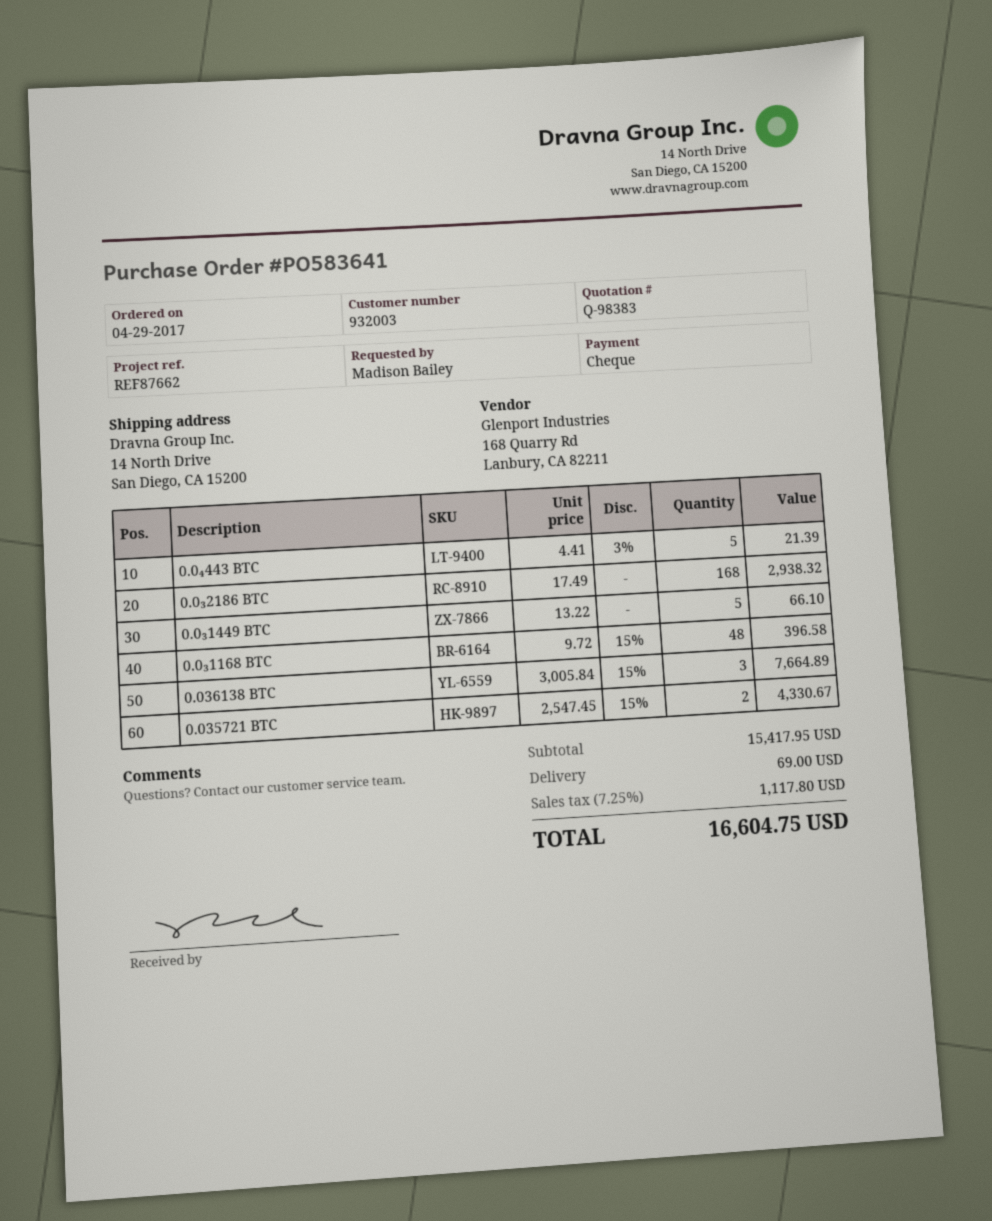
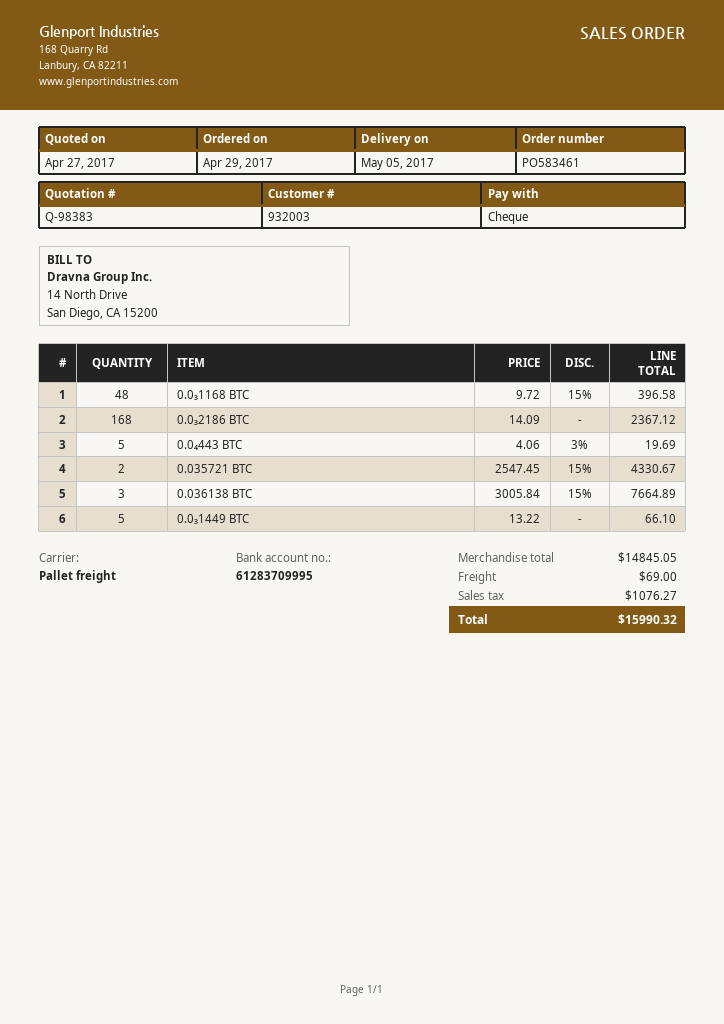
order number: PO583641 -> PO583461
0.0₄443 BTC: 5 x 4.41 - 3% = 21.39 -> 5 x 4.06 - 3% = 19.69
0.0₃2186 BTC: 168 x 17.49 = 2938.32 -> 168 x 14.09 = 2367.12
subtotal: 15417.95 -> 14845.05
tax: 1117.80 -> 1076.27
total: 16604.75 -> 15990.32

